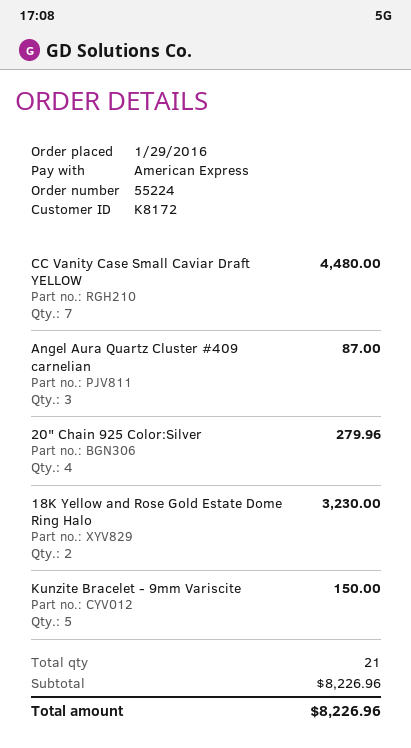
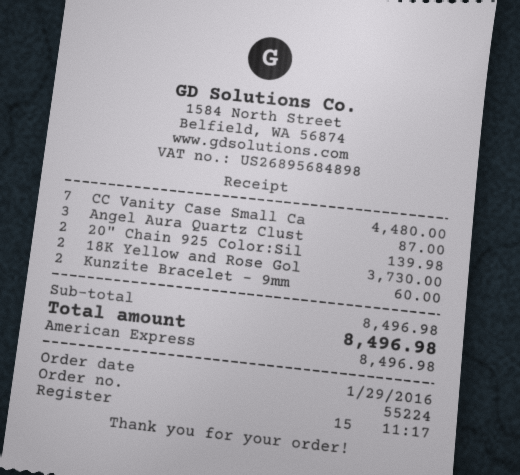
20" Chain 925 Color:Silver: 4 for 279.96 -> 2 for 139.98
18K Yellow and Rose Gold Estate Dome Ring Halo: 2 for 3230.00 -> 2 for 3730.00
Kunzite Bracelet - 9mm Variscite: 5 for 150.00 -> 2 for 60.00
subtotal: 8226.96 -> 8496.98
total: 8226.96 -> 8496.98

